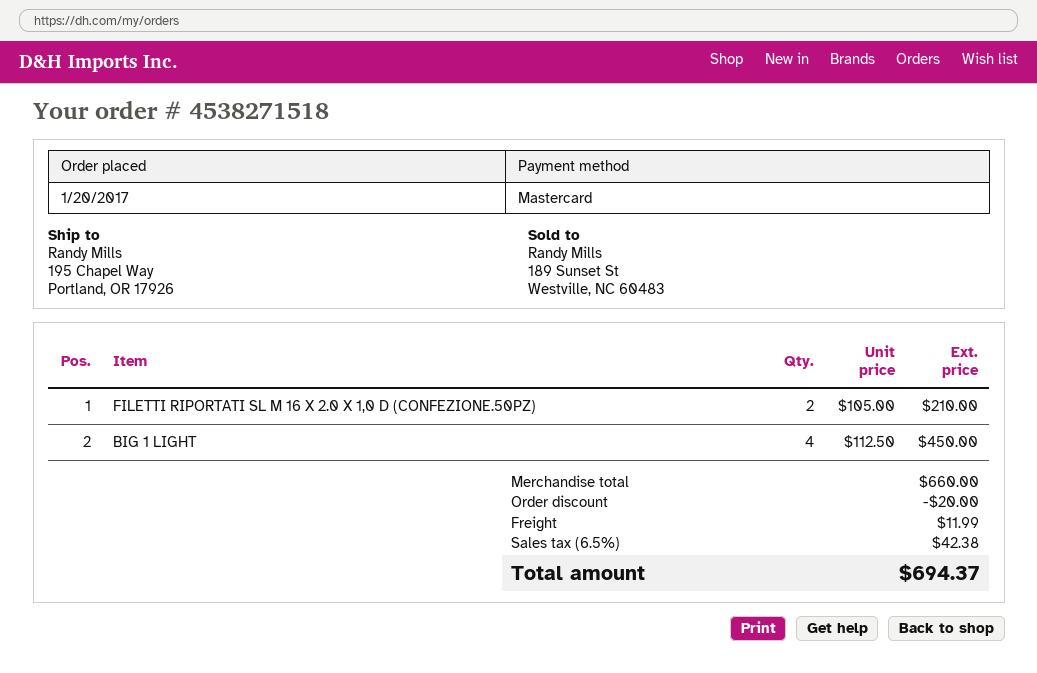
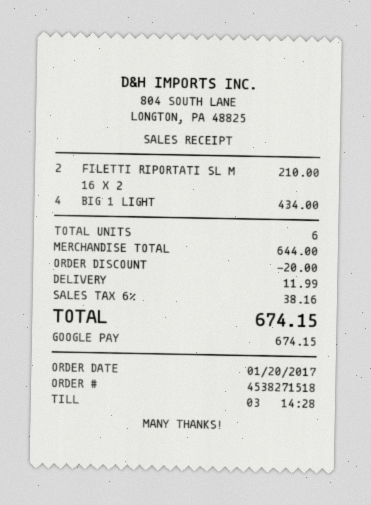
payment method: Mastercard -> Google Pay
BIG 1 LIGHT: 4 for 450.00 -> 4 for 434.00
subtotal: 660.00 -> 644.00
tax: 6.5% = 42.38 -> 6% = 38.16
total: 694.37 -> 674.15

